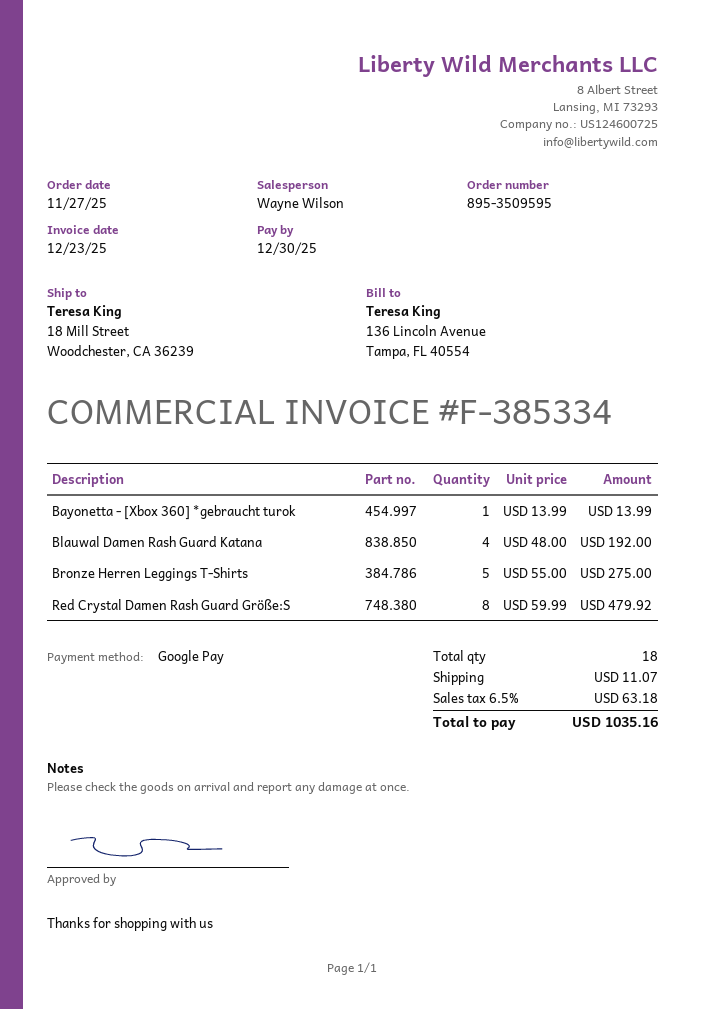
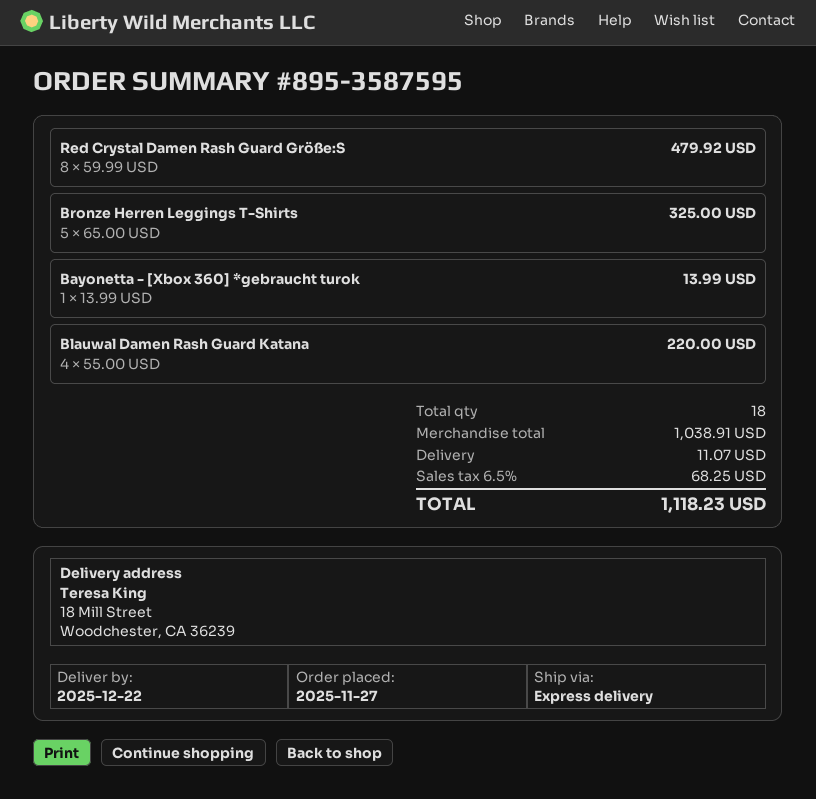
order number: 895-3509595 -> 895-3587595
Blauwal Damen Rash Guard Katana: 4 x 48.00 = 192.00 -> 4 x 55.00 = 220.00
Bronze Herren Leggings T-Shirts: 5 x 55.00 = 275.00 -> 5 x 65.00 = 325.00
tax: 6.5% = 63.18 -> 6.5% = 68.25
total: 1035.16 -> 1118.23

